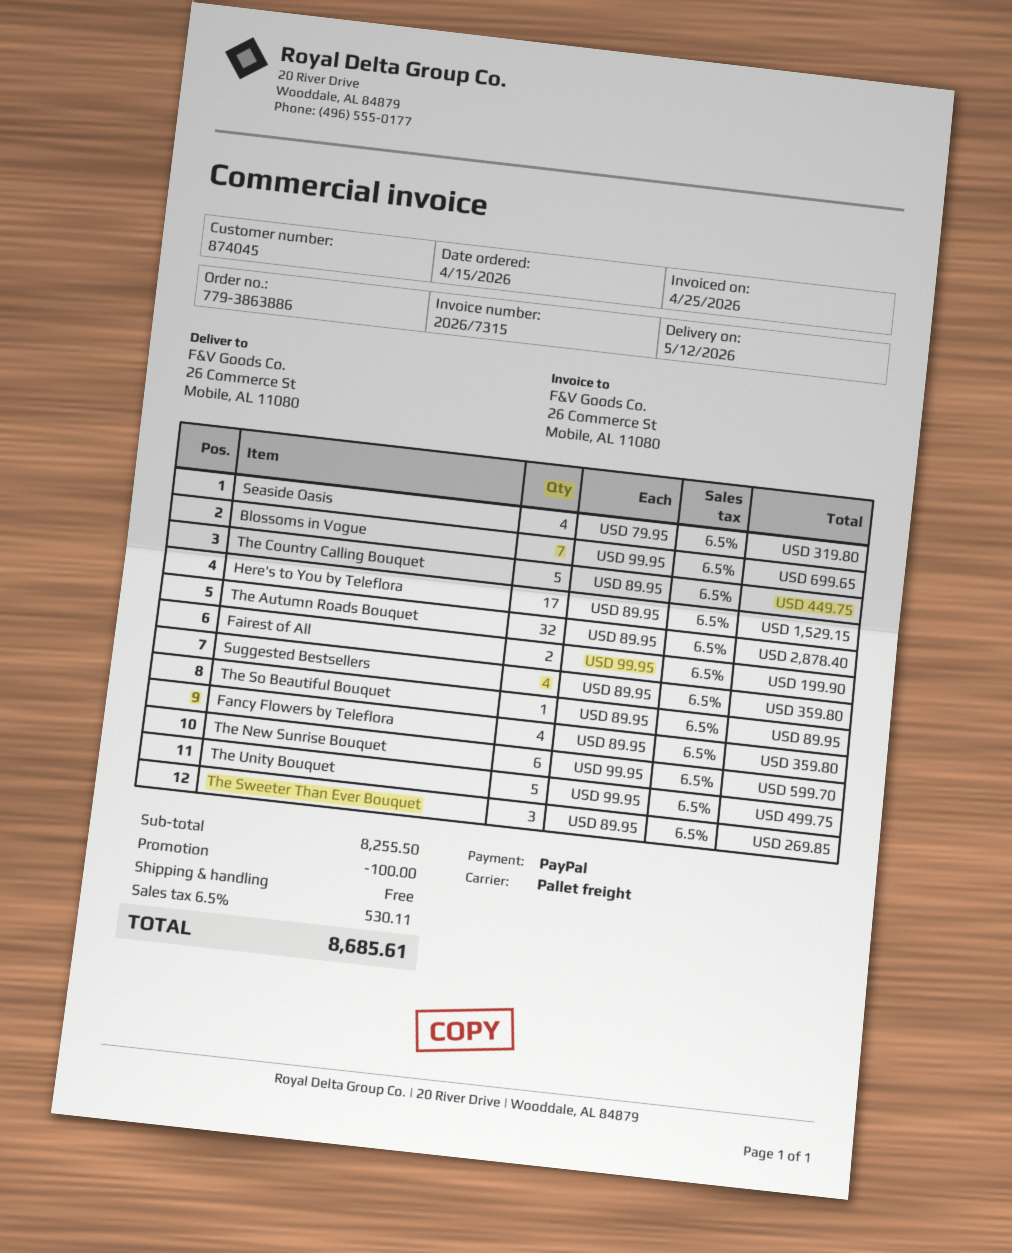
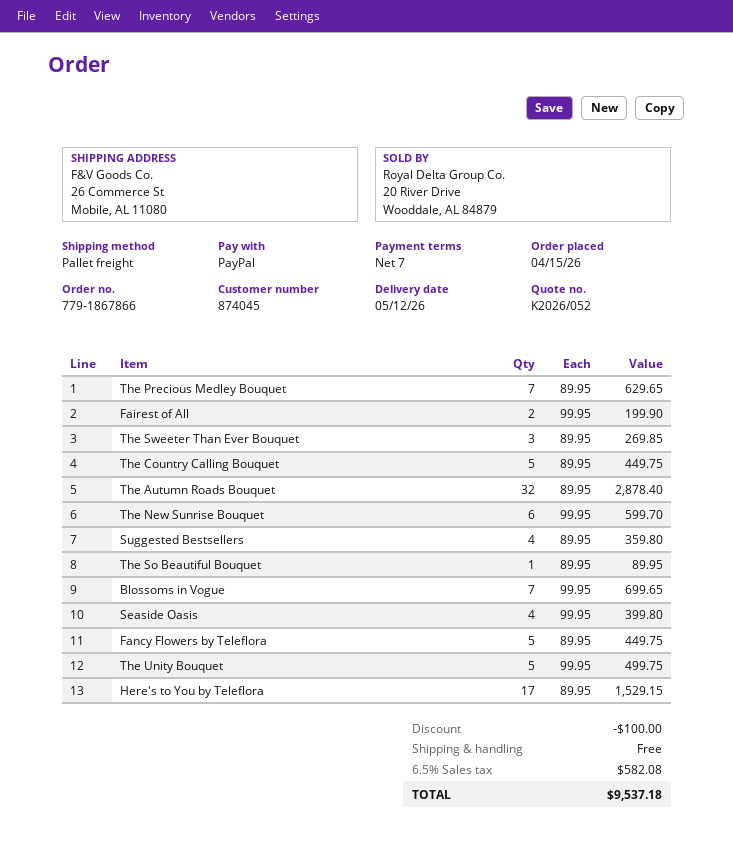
order number: 779-3863886 -> 779-1867866
Seaside Oasis: 4 x 79.95 = 319.80 -> 4 x 99.95 = 399.80
Fancy Flowers by Teleflora: 4 x 89.95 = 359.80 -> 5 x 89.95 = 449.75
The Precious Medley Bouquet: none -> 7 x 89.95 = 629.65
tax: 6.5% = 530.11 -> 6.5% = 582.08
total: 8685.61 -> 9537.18

